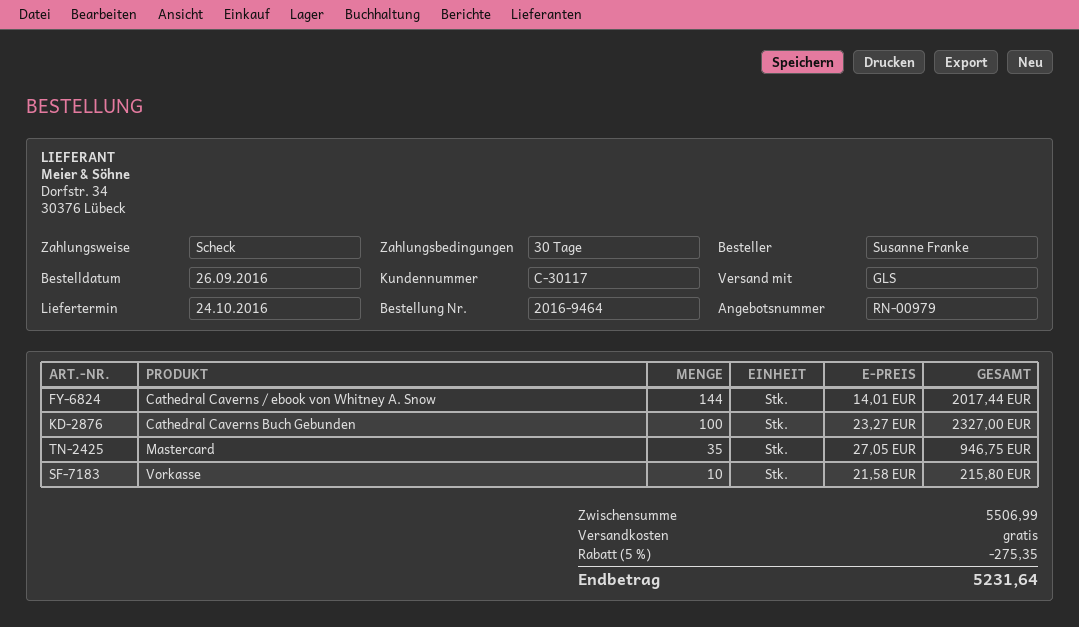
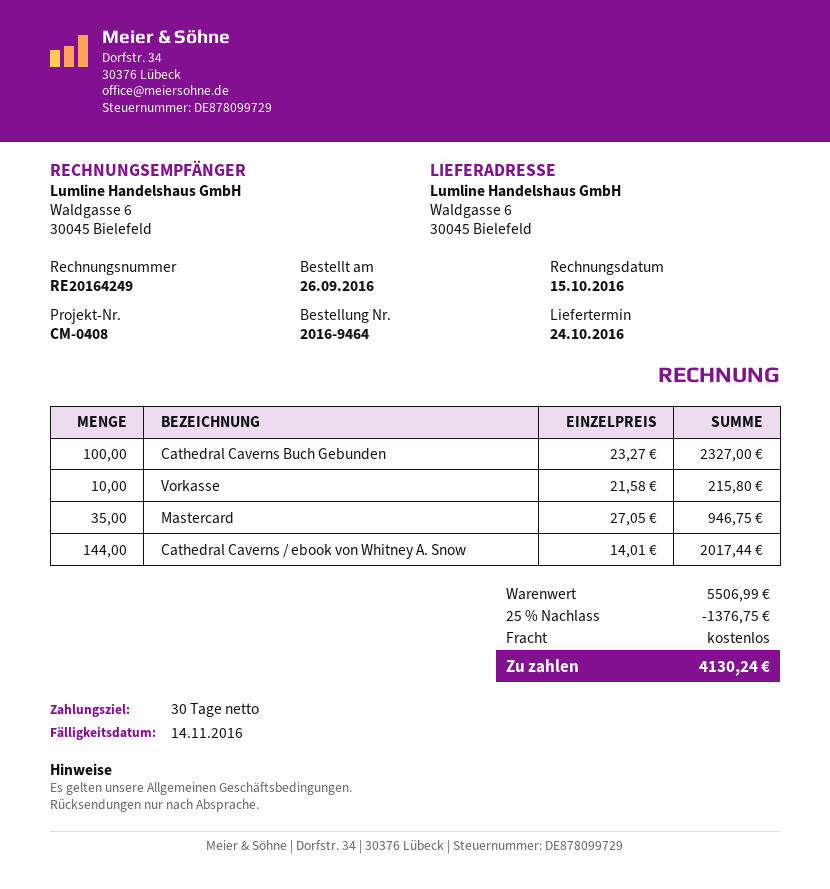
discount: 5% = 275.35 -> 25% = 1376.75
total: 5231.64 -> 4130.24

